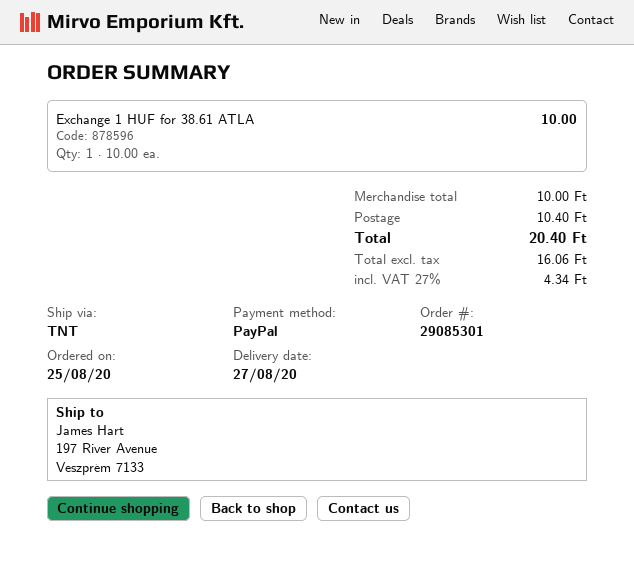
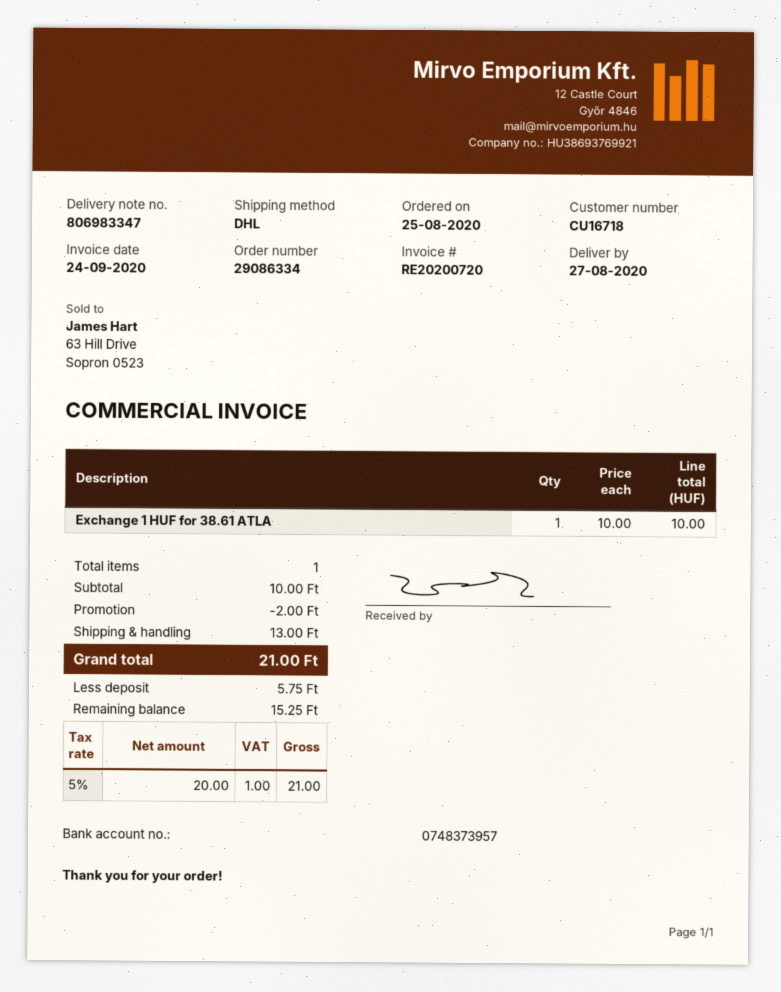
order number: 29085301 -> 29086334
shipping method: TNT -> DHL
discount: none -> 2.00
shipping: 10.40 -> 13.00
net: 16.06 -> 20.00
tax: 27% = 4.34 -> 5% = 1.00
total: 20.40 -> 21.00

